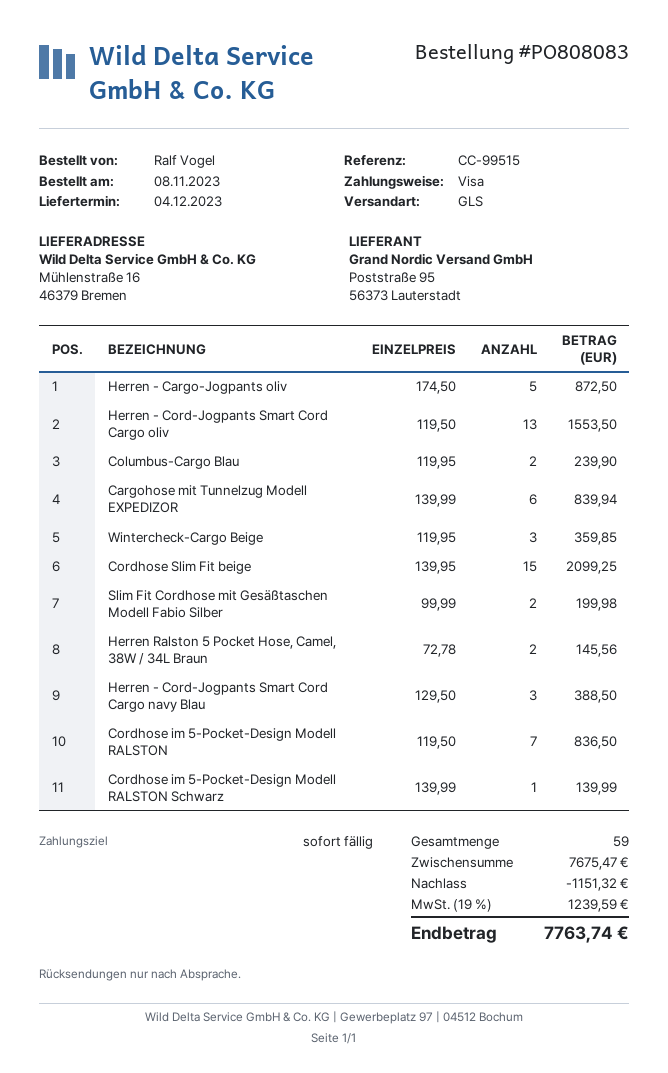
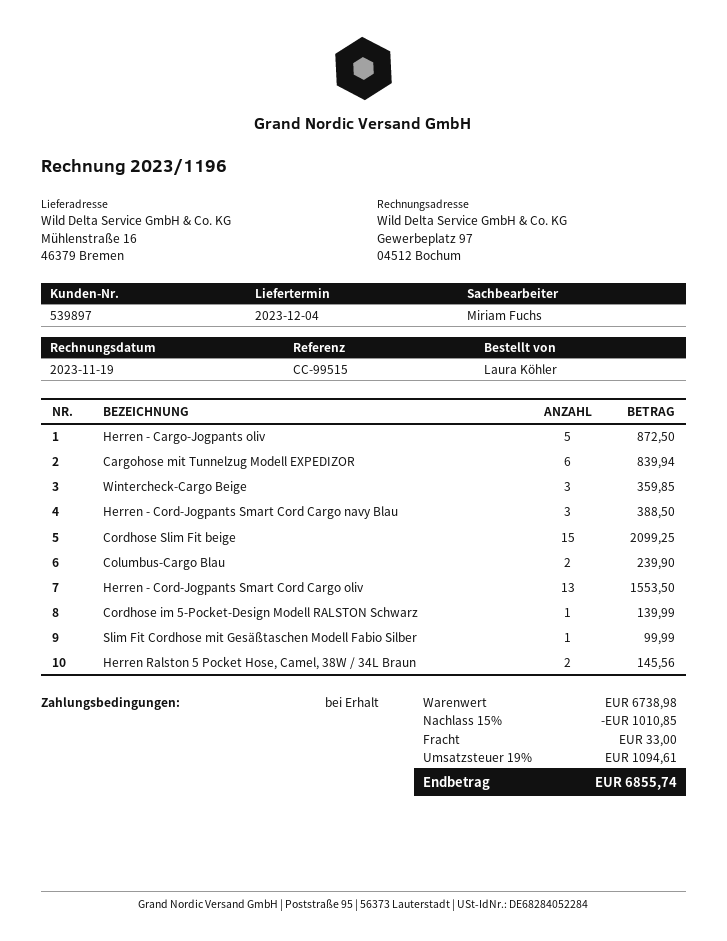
ordered by: Ralf Vogel -> Laura Köhler
Slim Fit Cordhose mit Gesäßtaschen Modell Fabio Silber: 2 for 199.98 -> 1 for 99.99
Cordhose im 5-Pocket-Design Modell RALSTON: 7 for 836.50 -> none
subtotal: 7675.47 -> 6738.98
discount: 1151.32 -> 1010.85
shipping: none -> 33.00
tax: 19% = 1239.59 -> 19% = 1094.61
total: 7763.74 -> 6855.74

